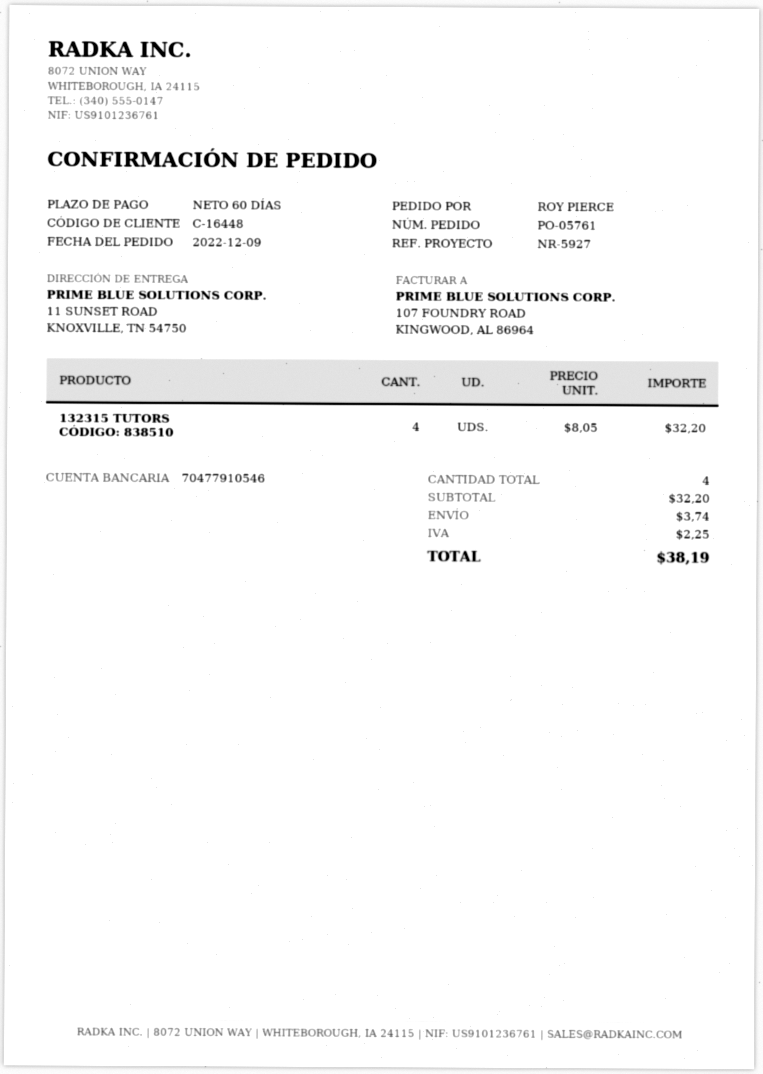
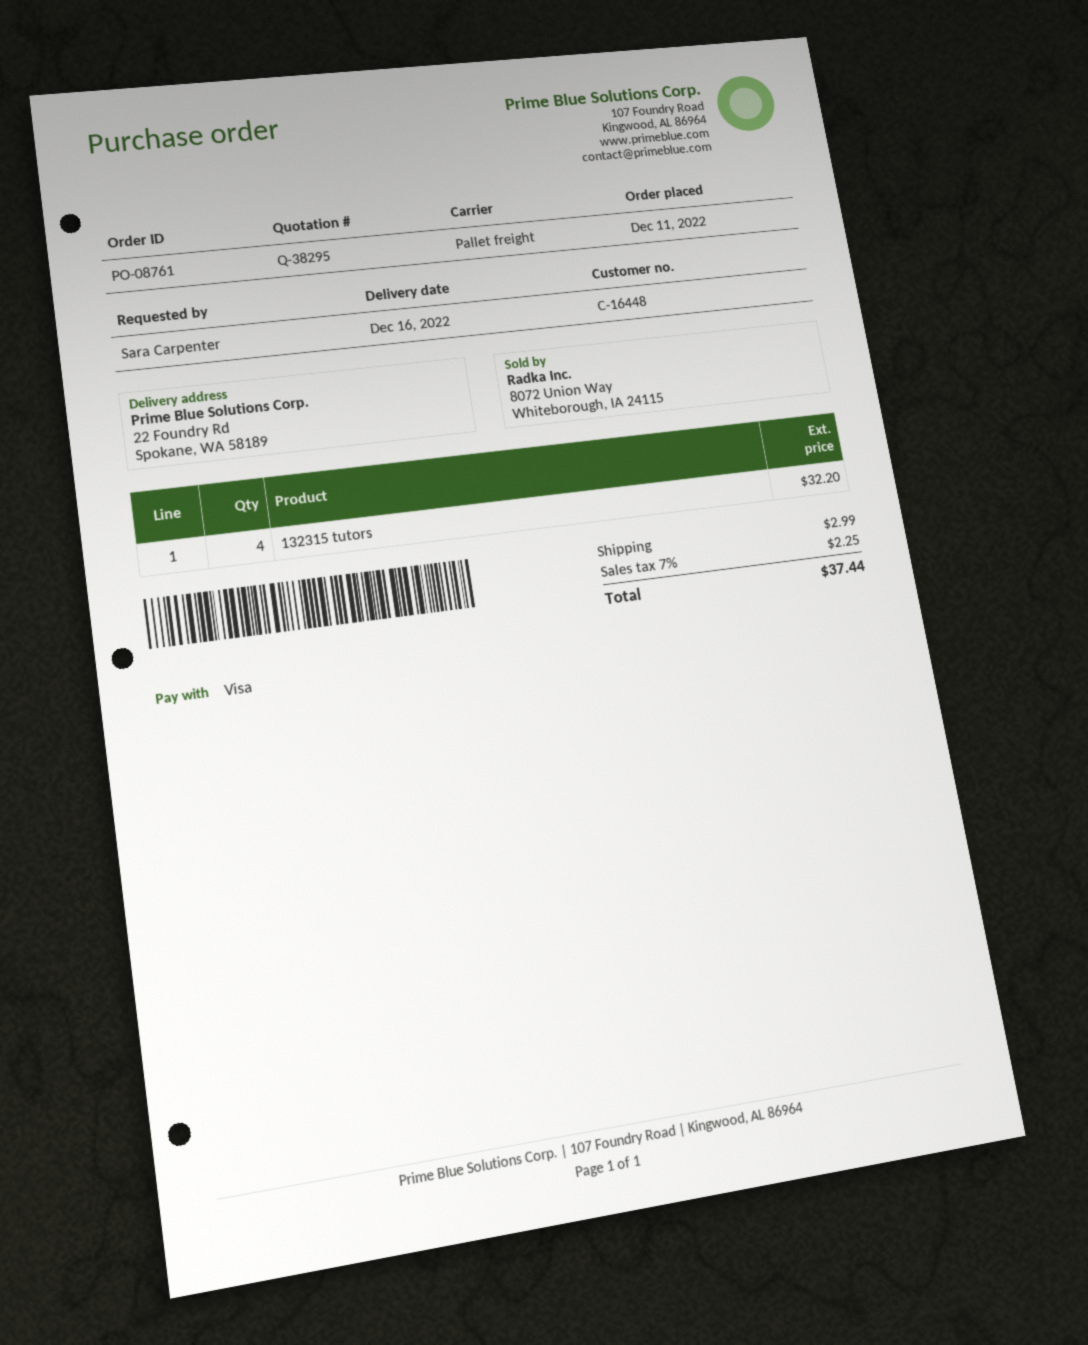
order number: PO-05761 -> PO-08761
order date: 2022-12-09 -> 2022-12-11
ordered by: ROY PIERCE -> Sara Carpenter
ship to: 11 SUNSET ROAD, KNOXVILLE, TN 54750 -> 22 Foundry Rd, Spokane, WA 58189
shipping: 3.74 -> 2.99
total: 38.19 -> 37.44

